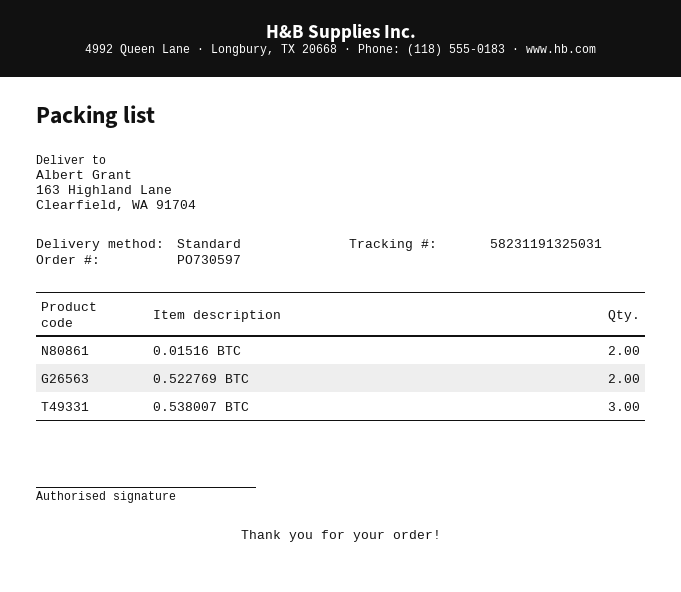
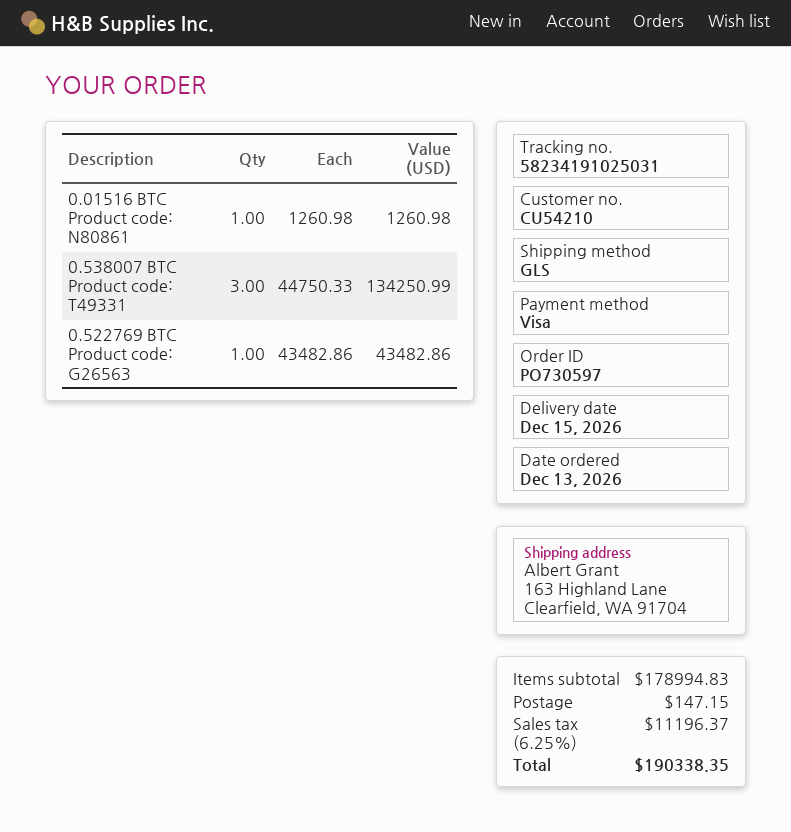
shipping method: standard -> GLS
tracking number: 58231191325031 -> 58234191025031
0.01516 BTC: 2 -> 1
0.522769 BTC: 2 -> 1

